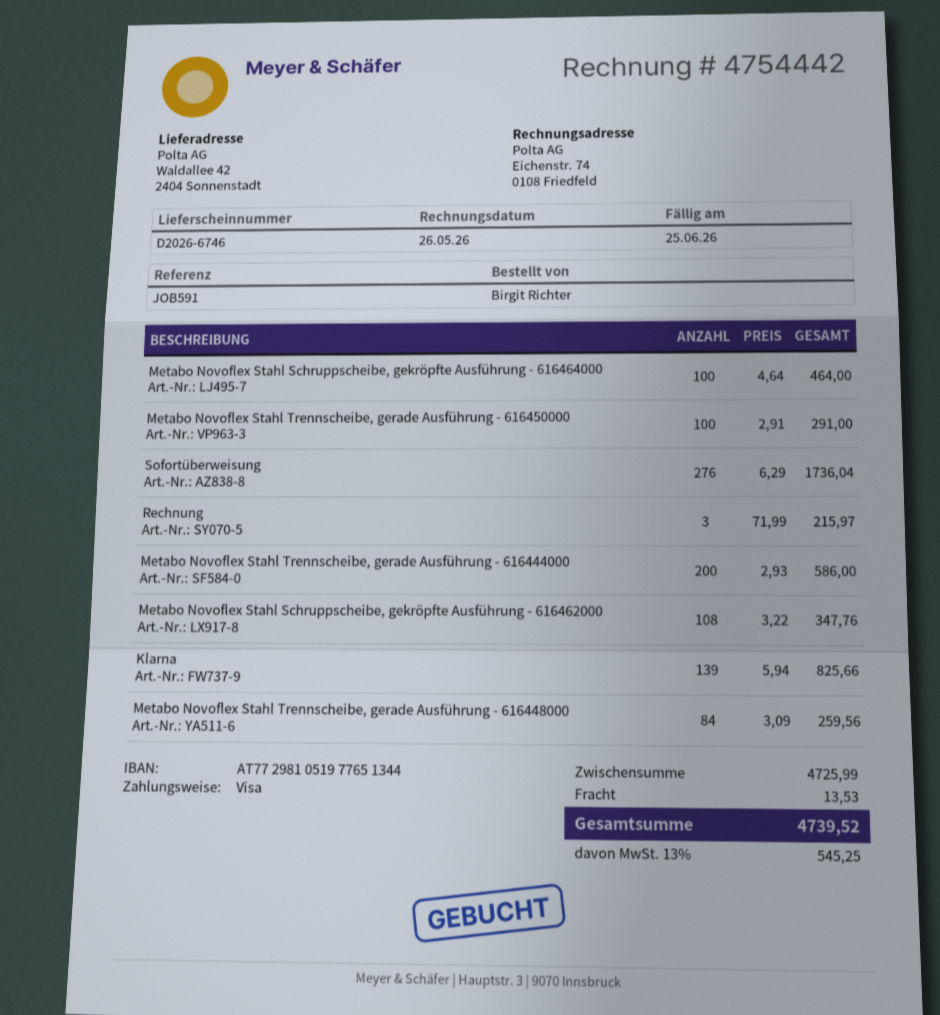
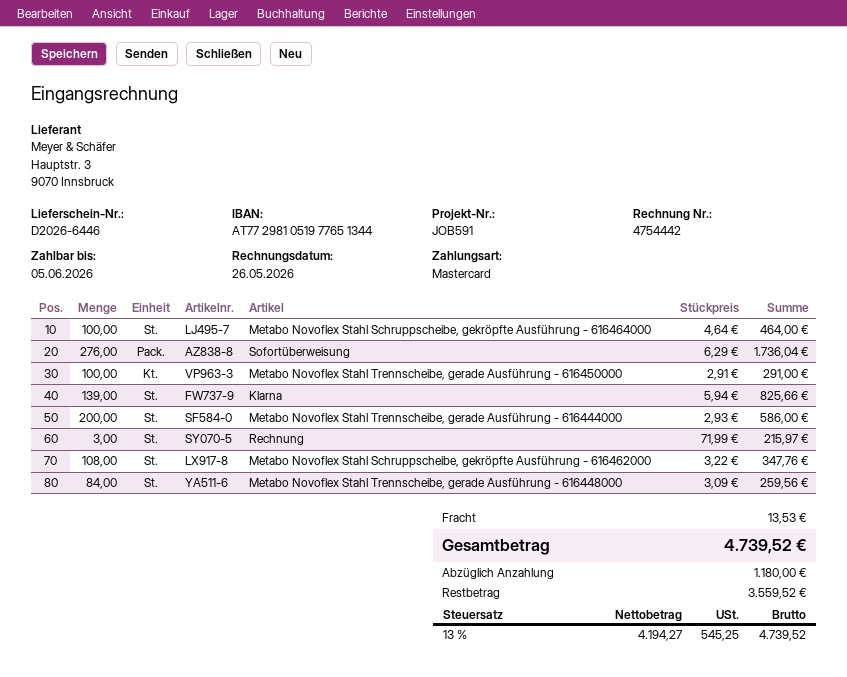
delivery note number: D2026-6746 -> D2026-6446
due date: 2026-06-25 -> 2026-06-05
payment method: Visa -> Mastercard

